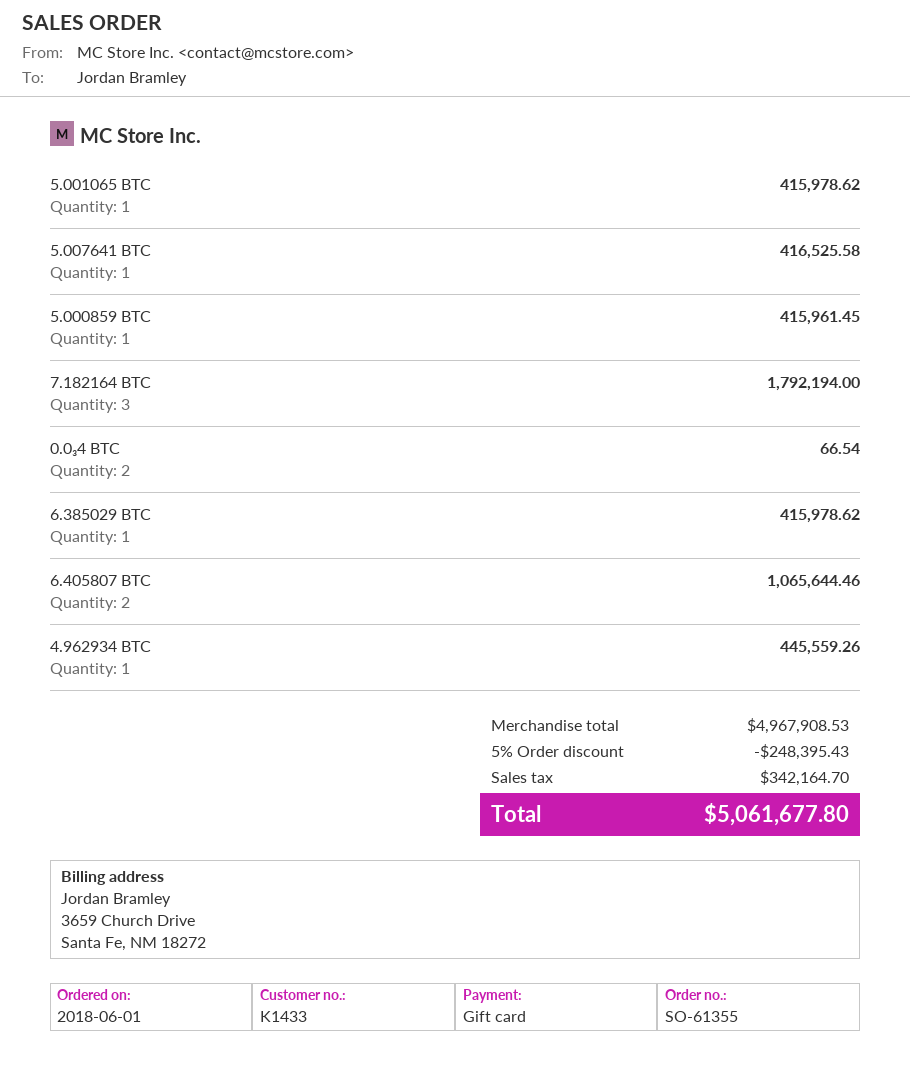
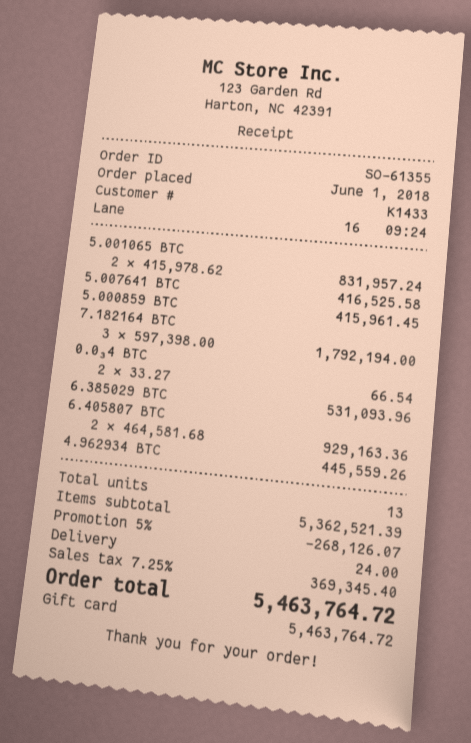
5.001065 BTC: 1 for 415978.62 -> 2 for 831957.24
6.385029 BTC: 1 for 415978.62 -> 1 for 531093.96
6.405807 BTC: 2 for 1065644.46 -> 2 for 929163.36
subtotal: 4967908.53 -> 5362521.39
discount: 5% = 248395.43 -> 5% = 268126.07
shipping: none -> 24.00
tax: 342164.70 -> 369345.40
total: 5061677.80 -> 5463764.72

